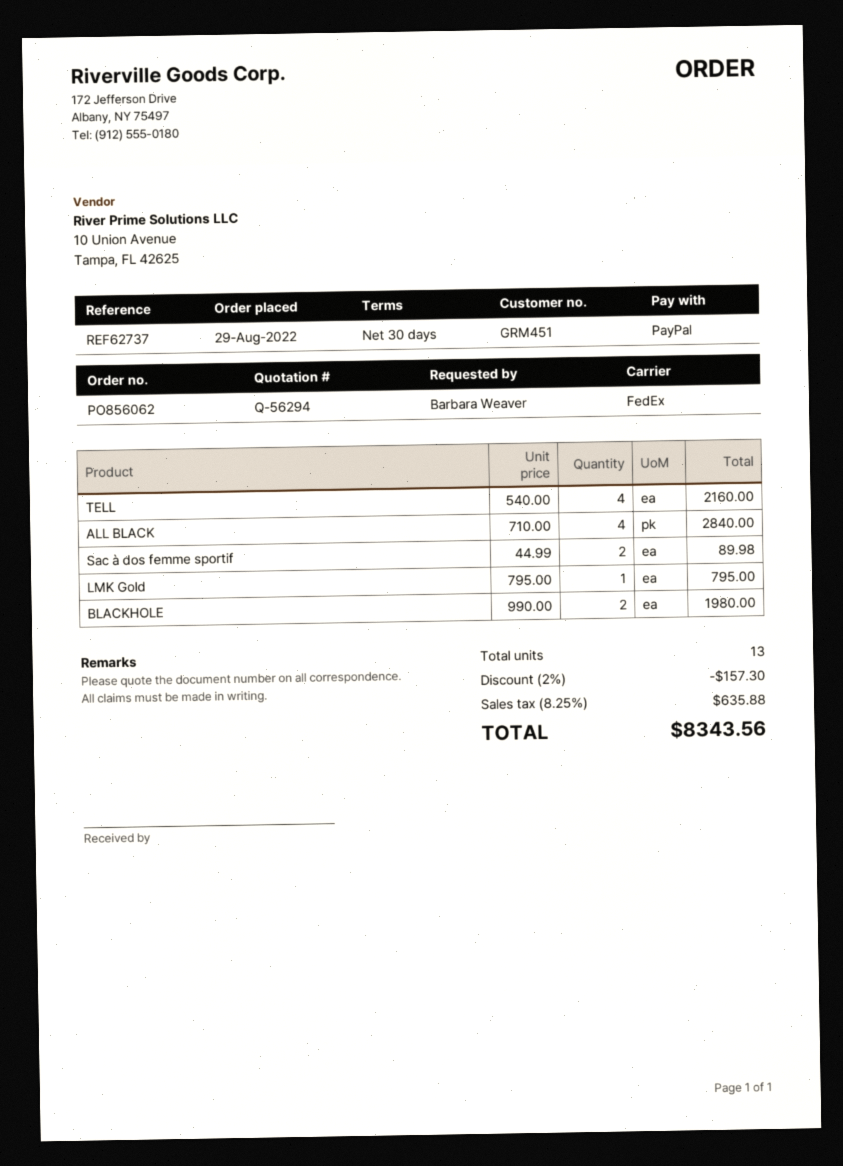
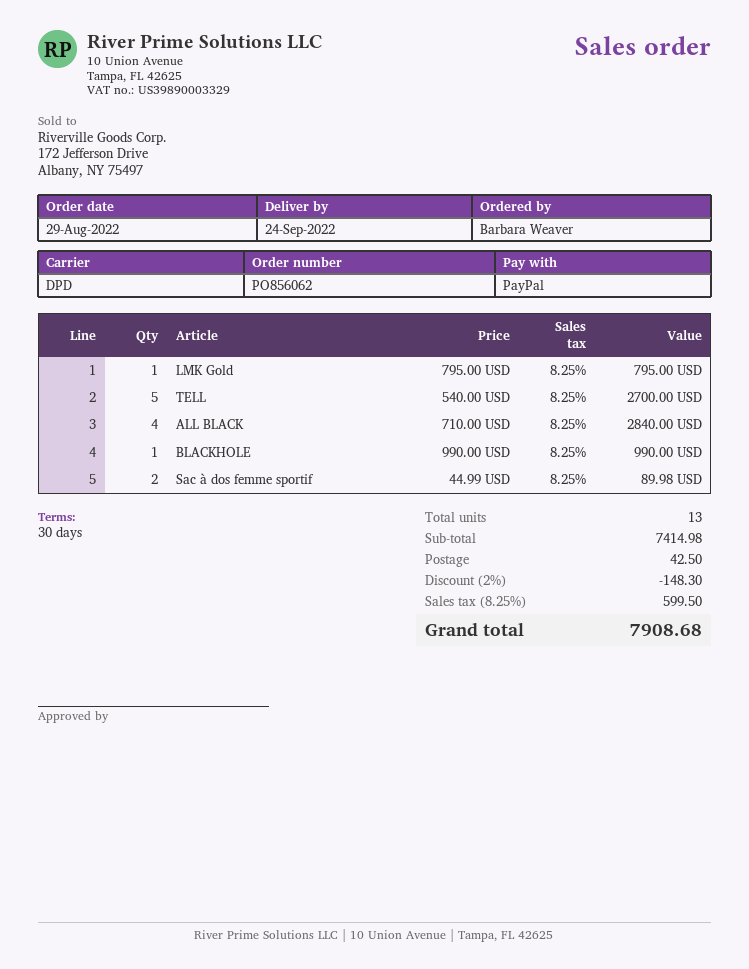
shipping method: FedEx -> DPD
TELL: 4 x 540.00 = 2160.00 -> 5 x 540.00 = 2700.00
BLACKHOLE: 2 x 990.00 = 1980.00 -> 1 x 990.00 = 990.00
discount: 2% = 157.30 -> 2% = 148.30
shipping: none -> 42.50
tax: 8.25% = 635.88 -> 8.25% = 599.50
total: 8343.56 -> 7908.68

